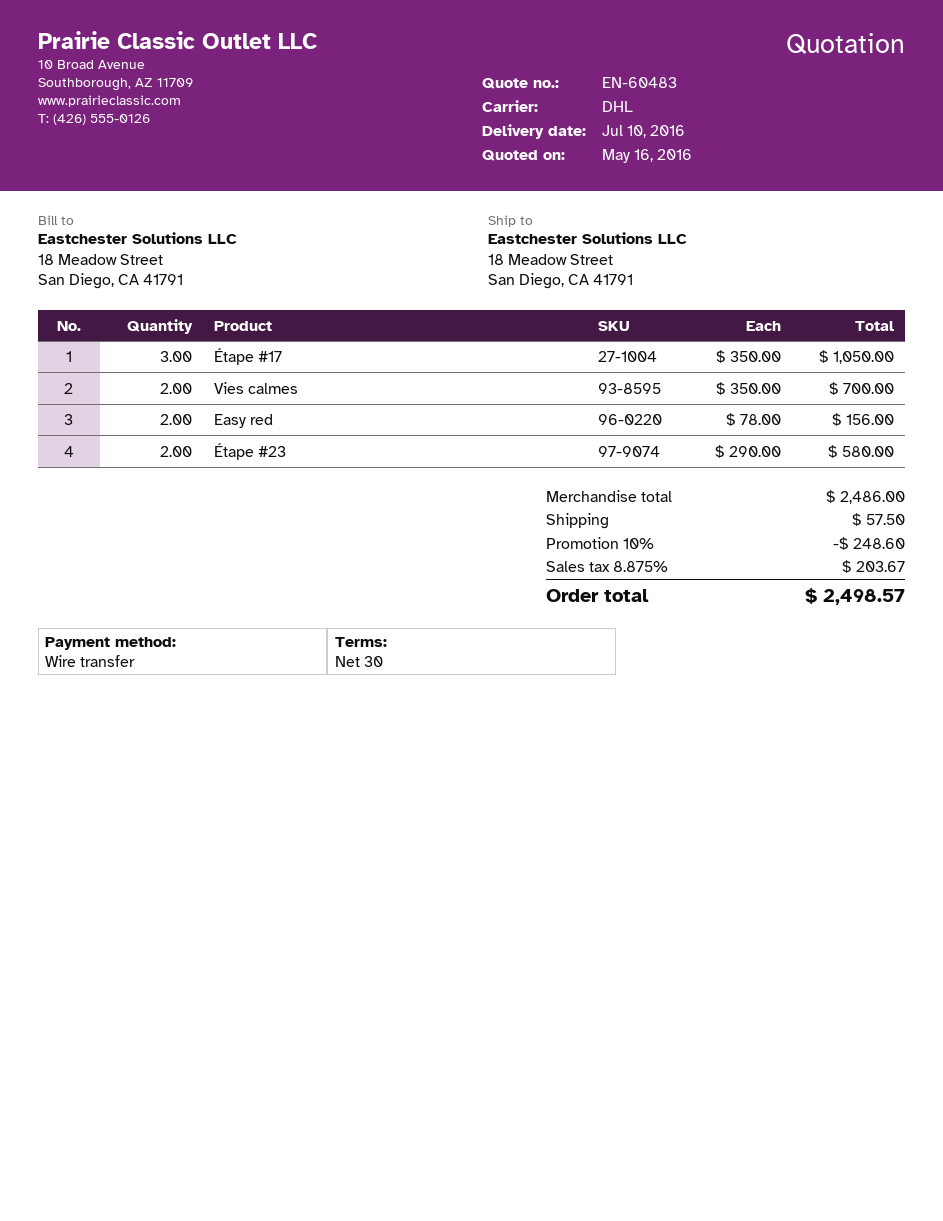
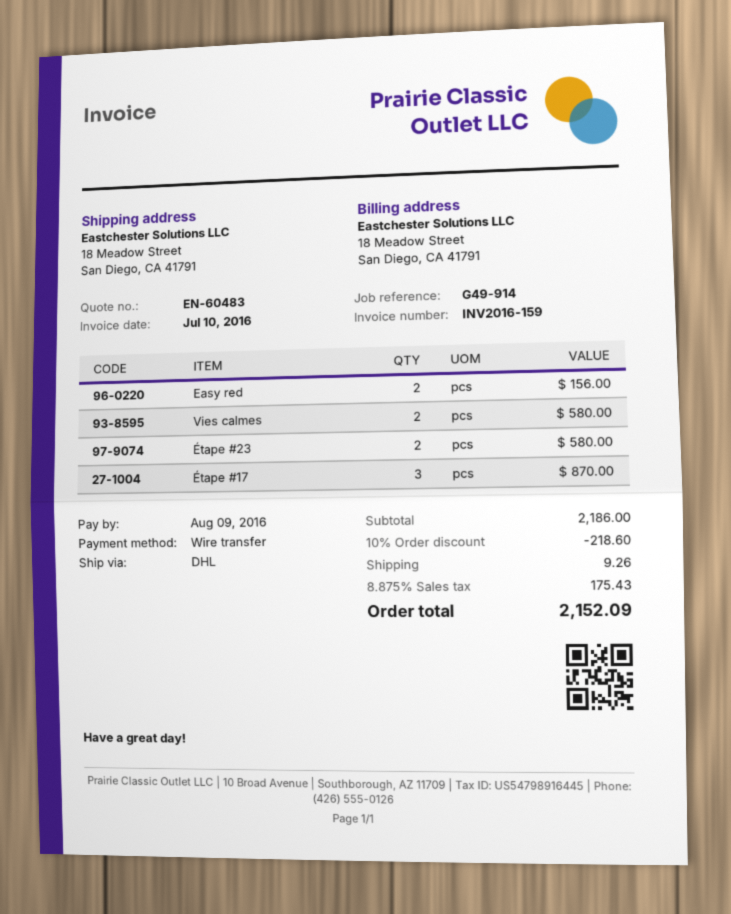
Étape #17: 3 for 1050.00 -> 3 for 870.00
Vies calmes: 2 for 700.00 -> 2 for 580.00
subtotal: 2486.00 -> 2186.00
discount: 10% = 248.60 -> 10% = 218.60
shipping: 57.50 -> 9.26
tax: 8.875% = 203.67 -> 8.875% = 175.43
total: 2498.57 -> 2152.09

